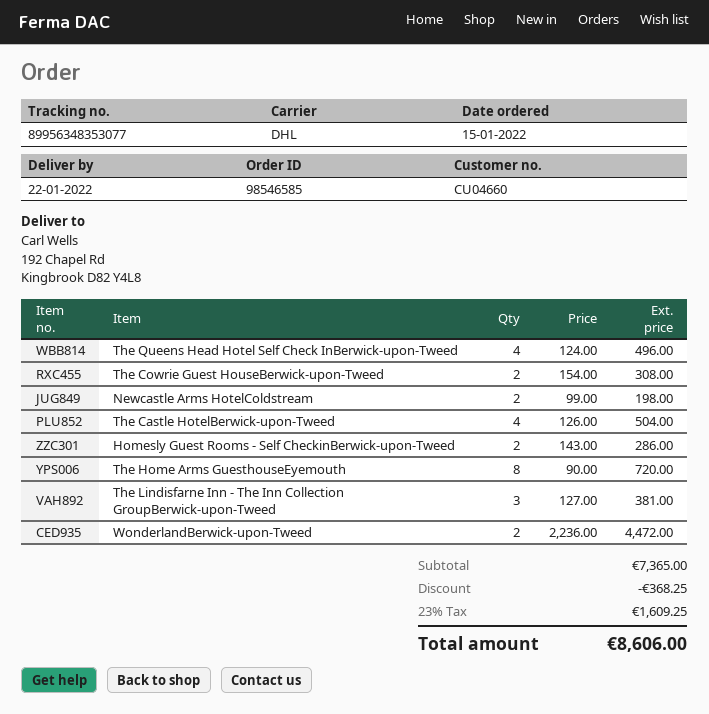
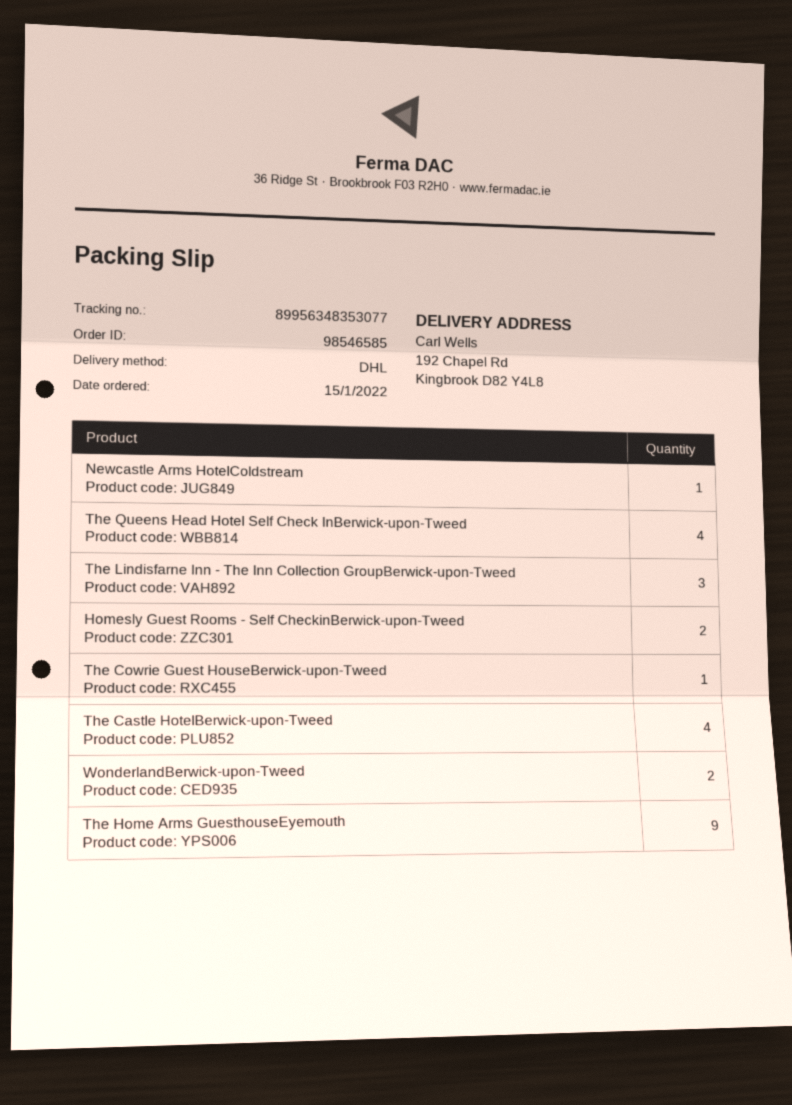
The Cowrie Guest HouseBerwick-upon-Tweed: 2 -> 1
Newcastle Arms HotelColdstream: 2 -> 1
The Home Arms GuesthouseEyemouth: 8 -> 9

